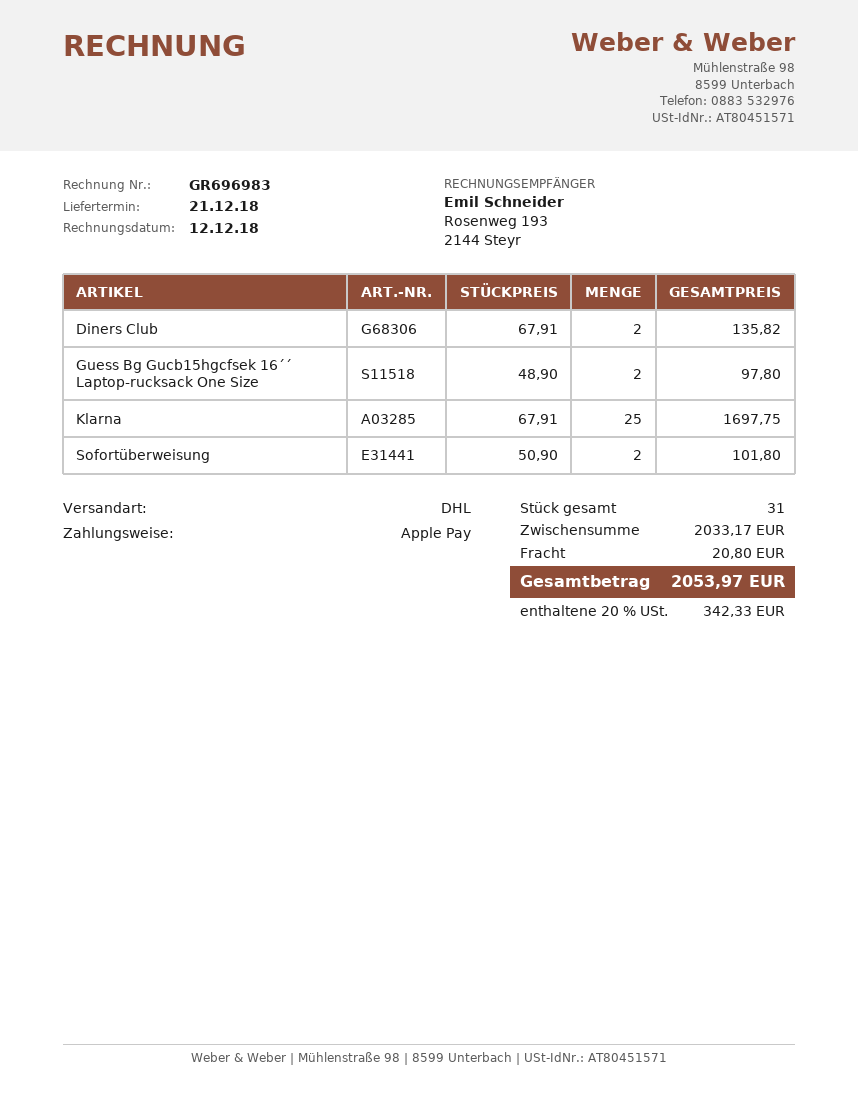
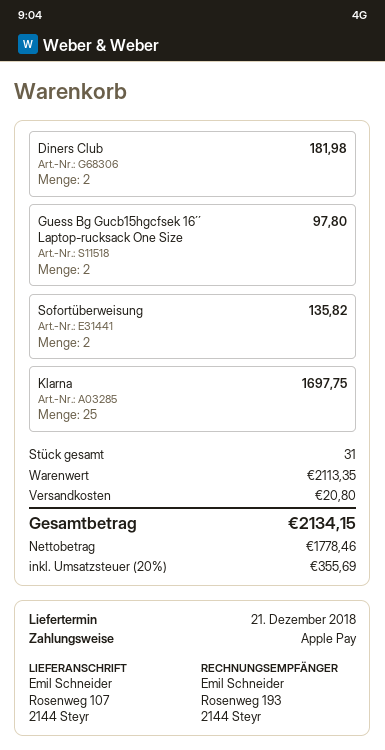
Diners Club: 2 for 135.82 -> 2 for 181.98
Sofortüberweisung: 2 for 101.80 -> 2 for 135.82
subtotal: 2033.17 -> 2113.35
tax: 20% = 342.33 -> 20% = 355.69
total: 2053.97 -> 2134.15

